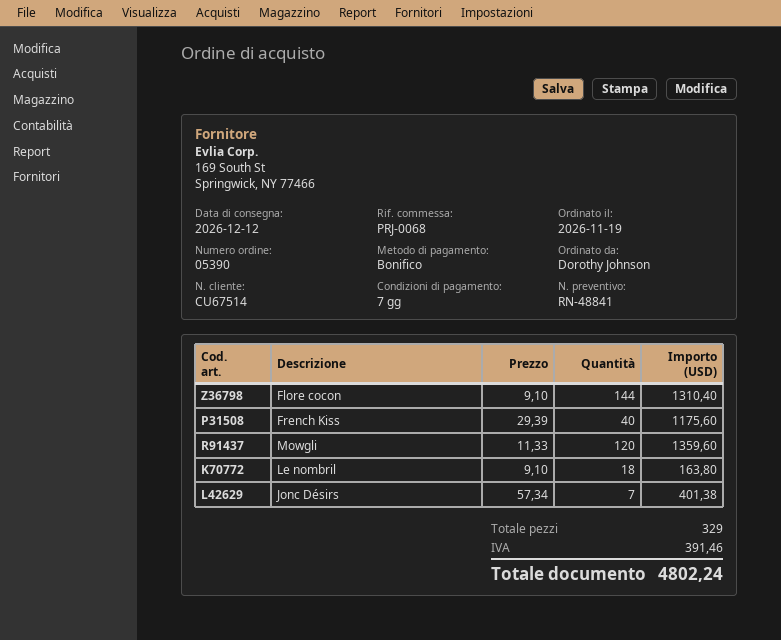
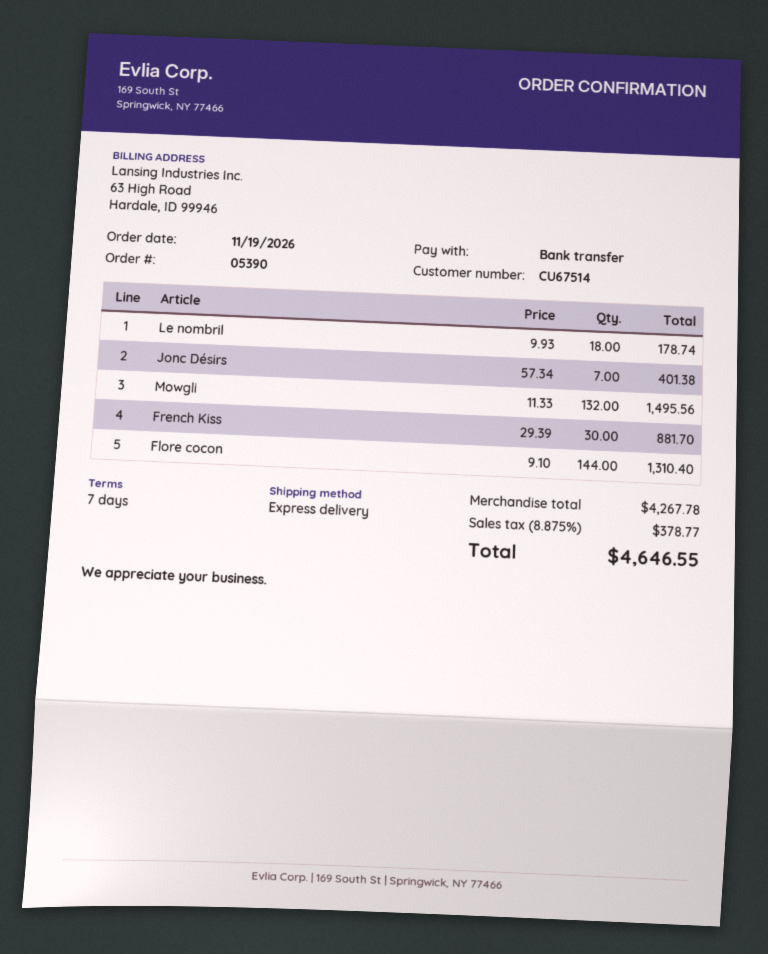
French Kiss: 40 x 29.39 = 1175.60 -> 30 x 29.39 = 881.70
Mowgli: 120 x 11.33 = 1359.60 -> 132 x 11.33 = 1495.56
Le nombril: 18 x 9.10 = 163.80 -> 18 x 9.93 = 178.74
tax: 391.46 -> 378.77
total: 4802.24 -> 4646.55

